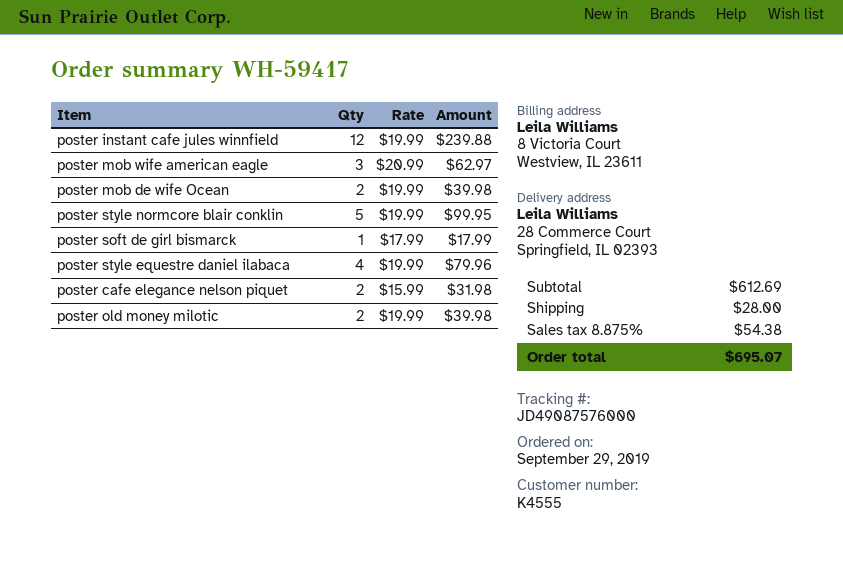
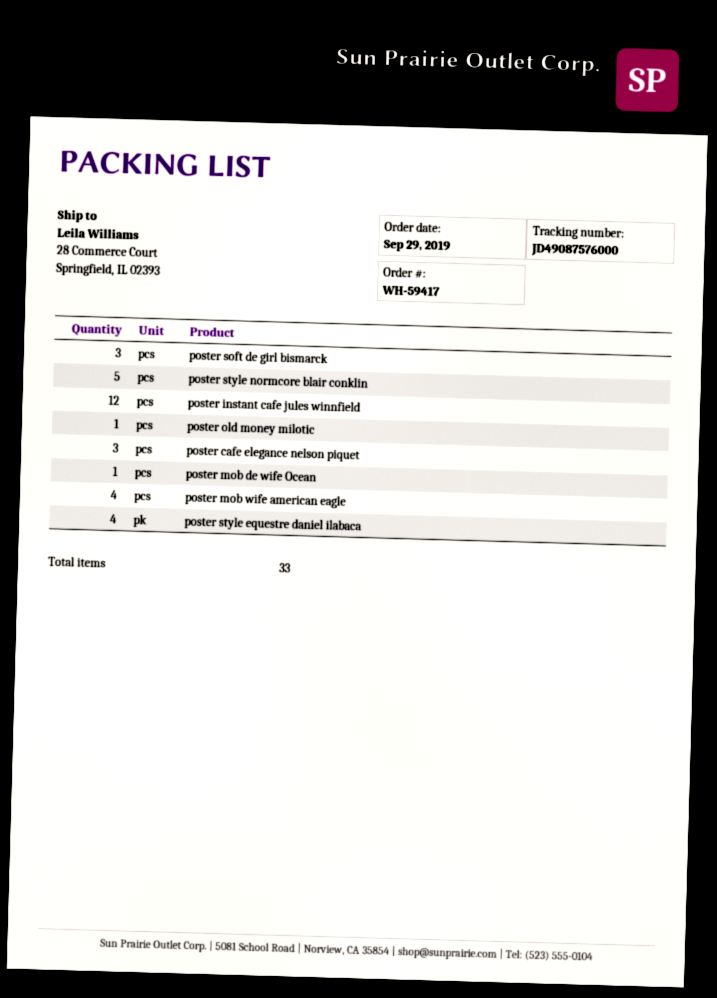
poster mob wife american eagle: 3 -> 4
poster mob de wife Ocean: 2 -> 1
poster soft de girl bismarck: 1 -> 3
poster cafe elegance nelson piquet: 2 -> 3
poster old money milotic: 2 -> 1

